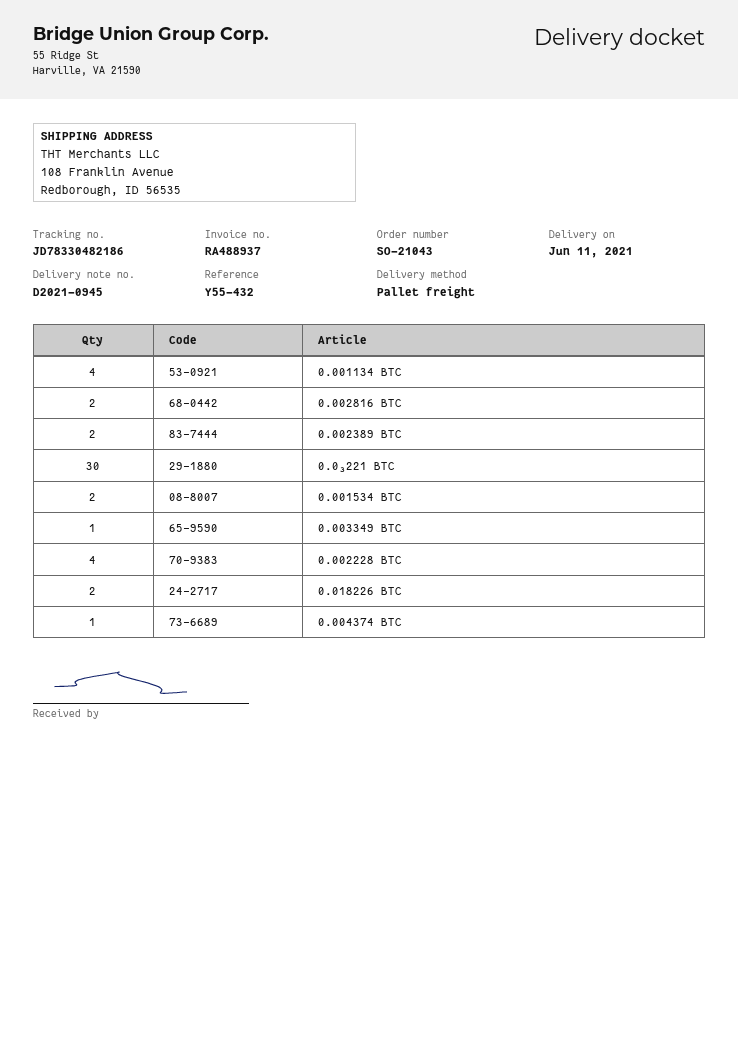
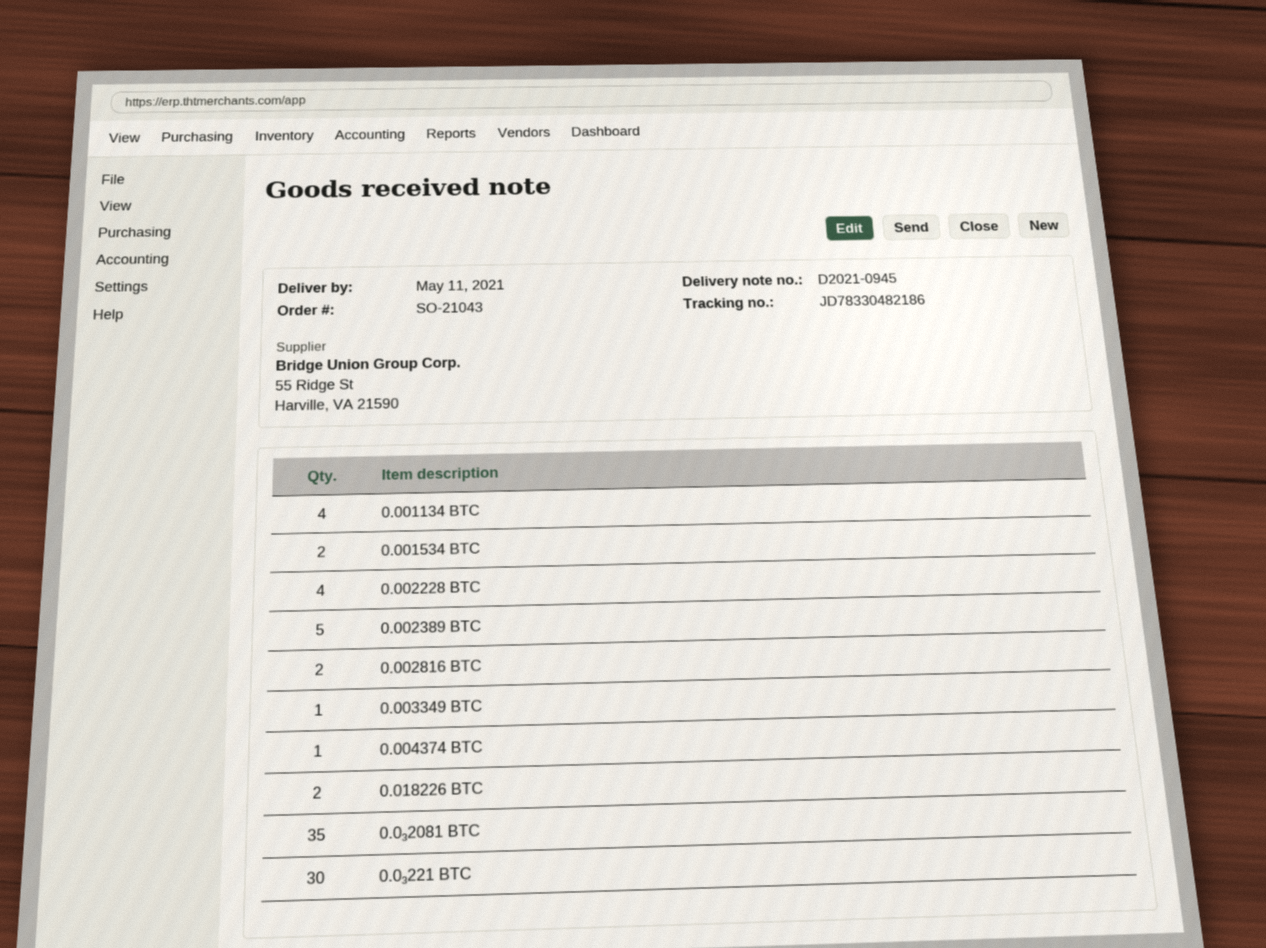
delivery date: 2021-06-11 -> 2021-05-11
0.002389 BTC: 2 -> 5
0.0₃2081 BTC: none -> 35

